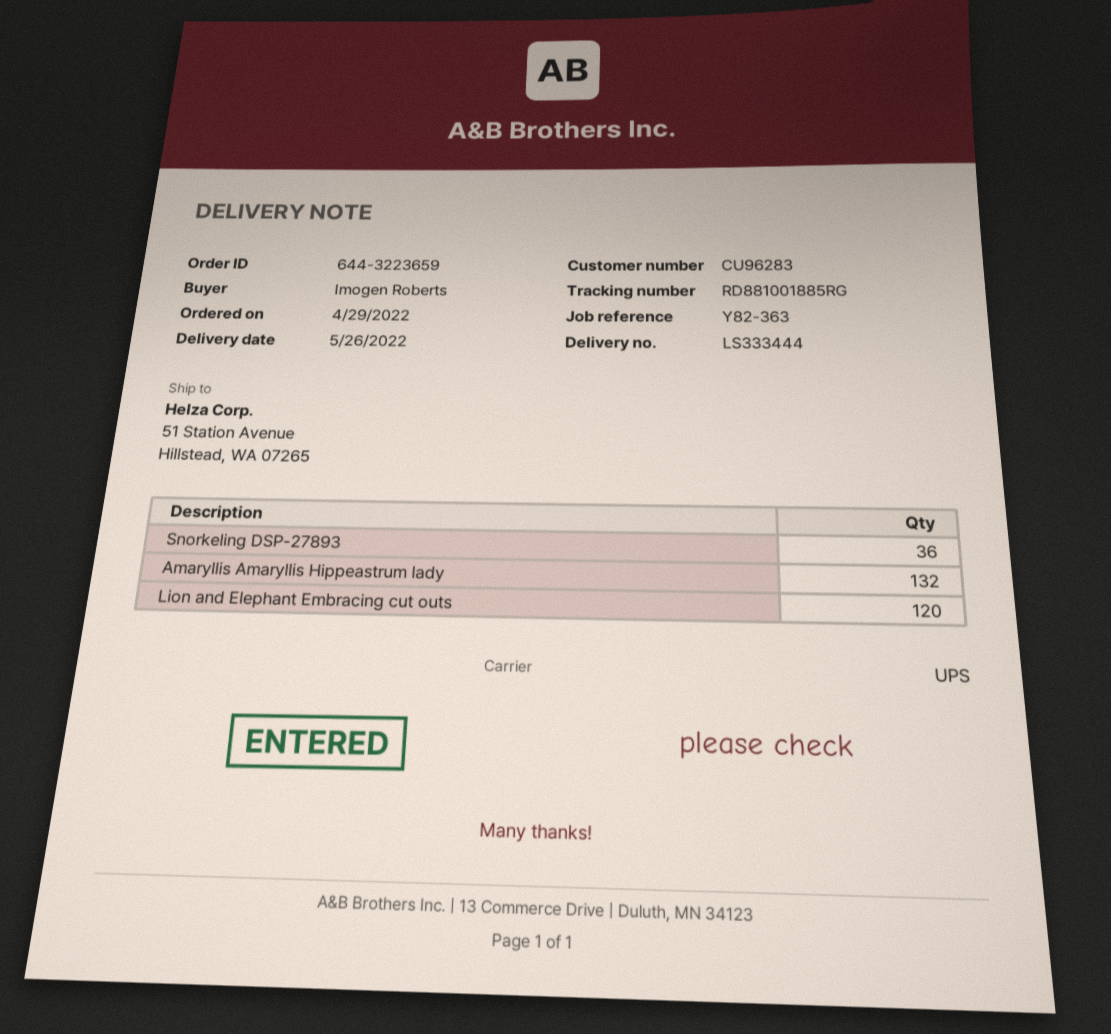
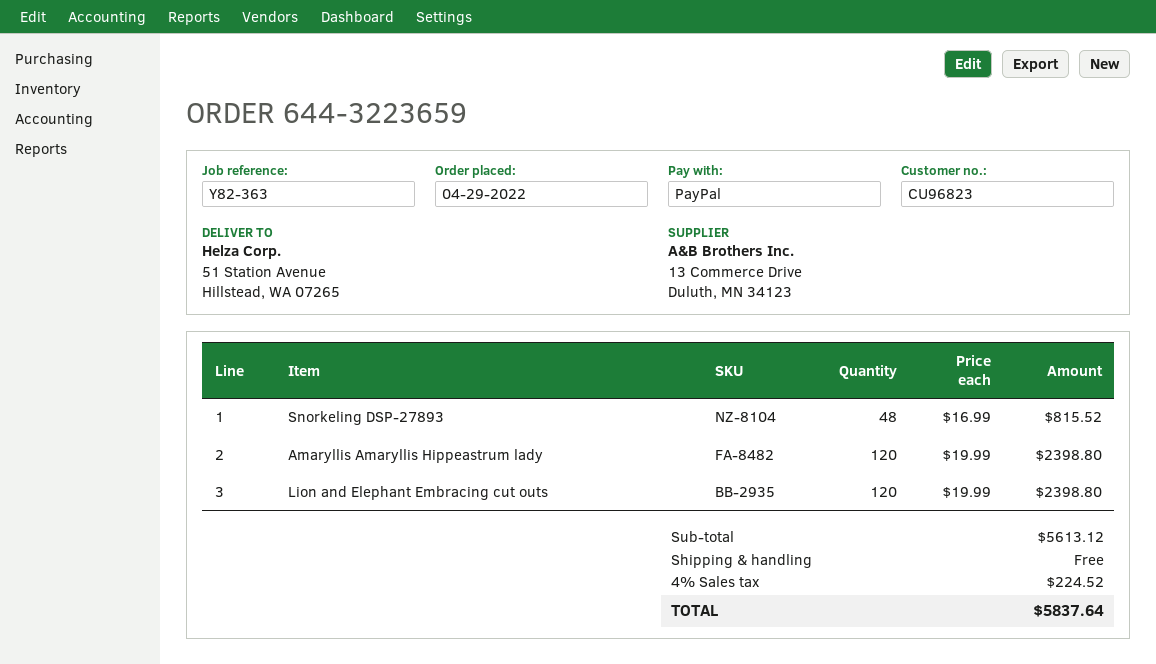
customer number: CU96283 -> CU96823
Snorkeling DSP-27893: 36 -> 48
Amaryllis Amaryllis Hippeastrum lady: 132 -> 120

